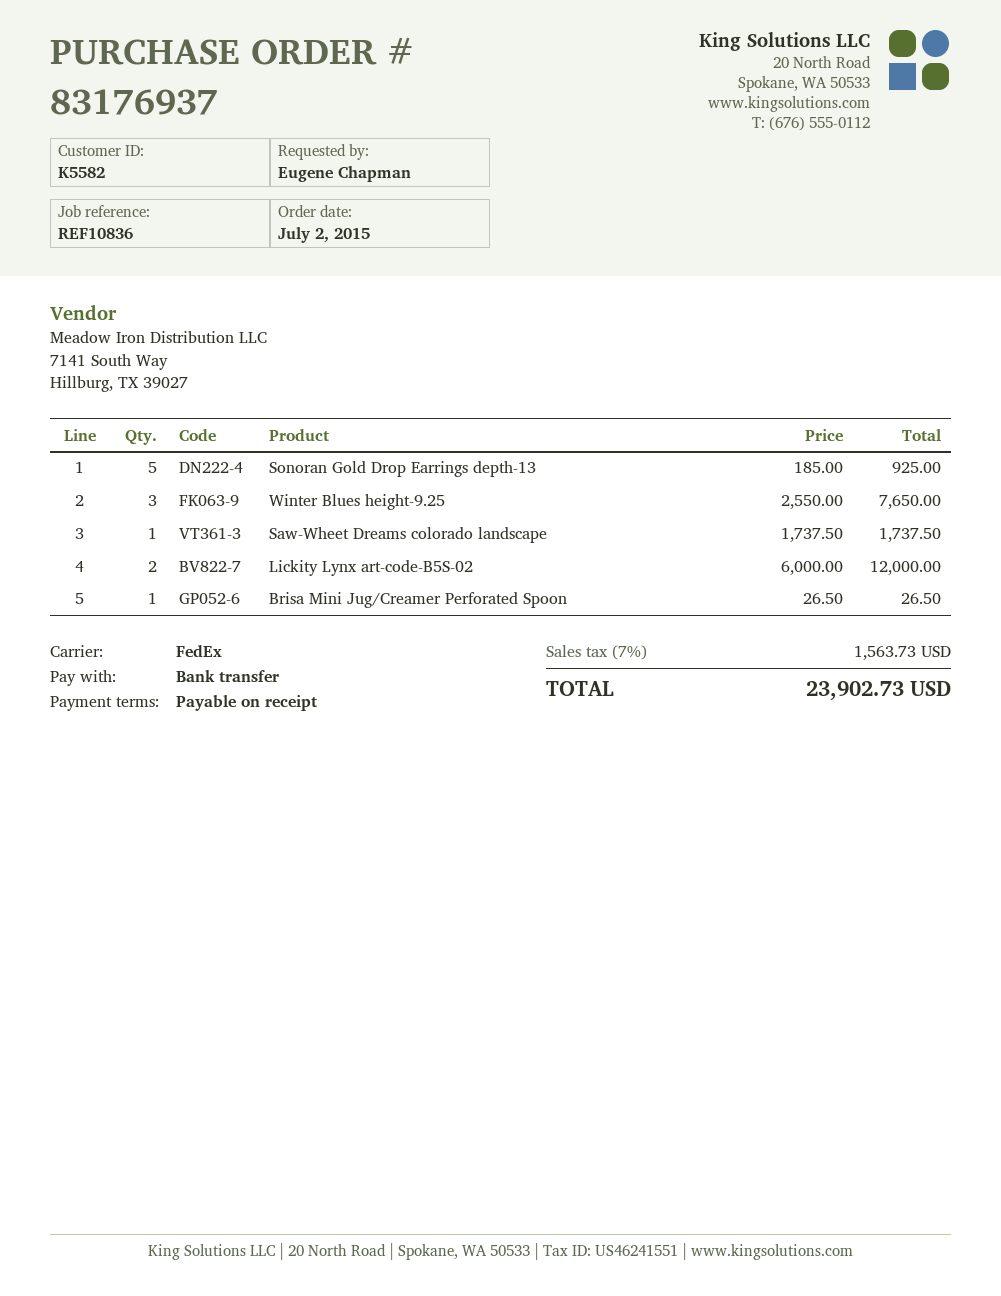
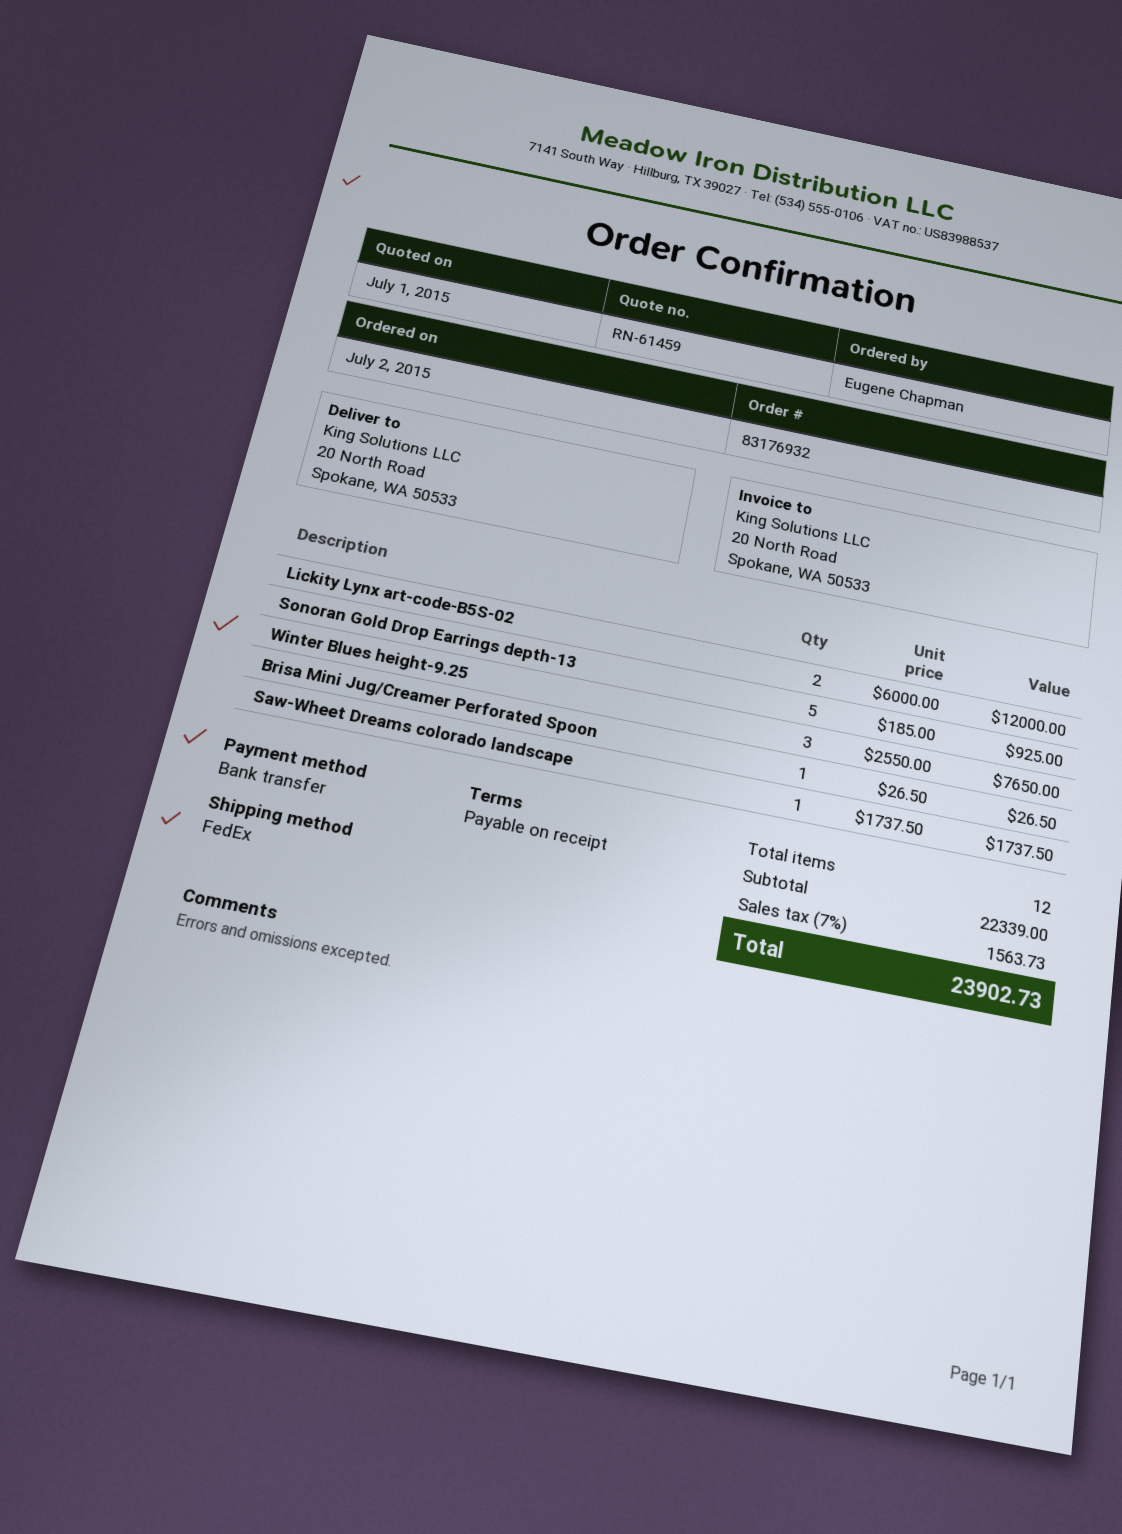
order number: 83176937 -> 83176932

